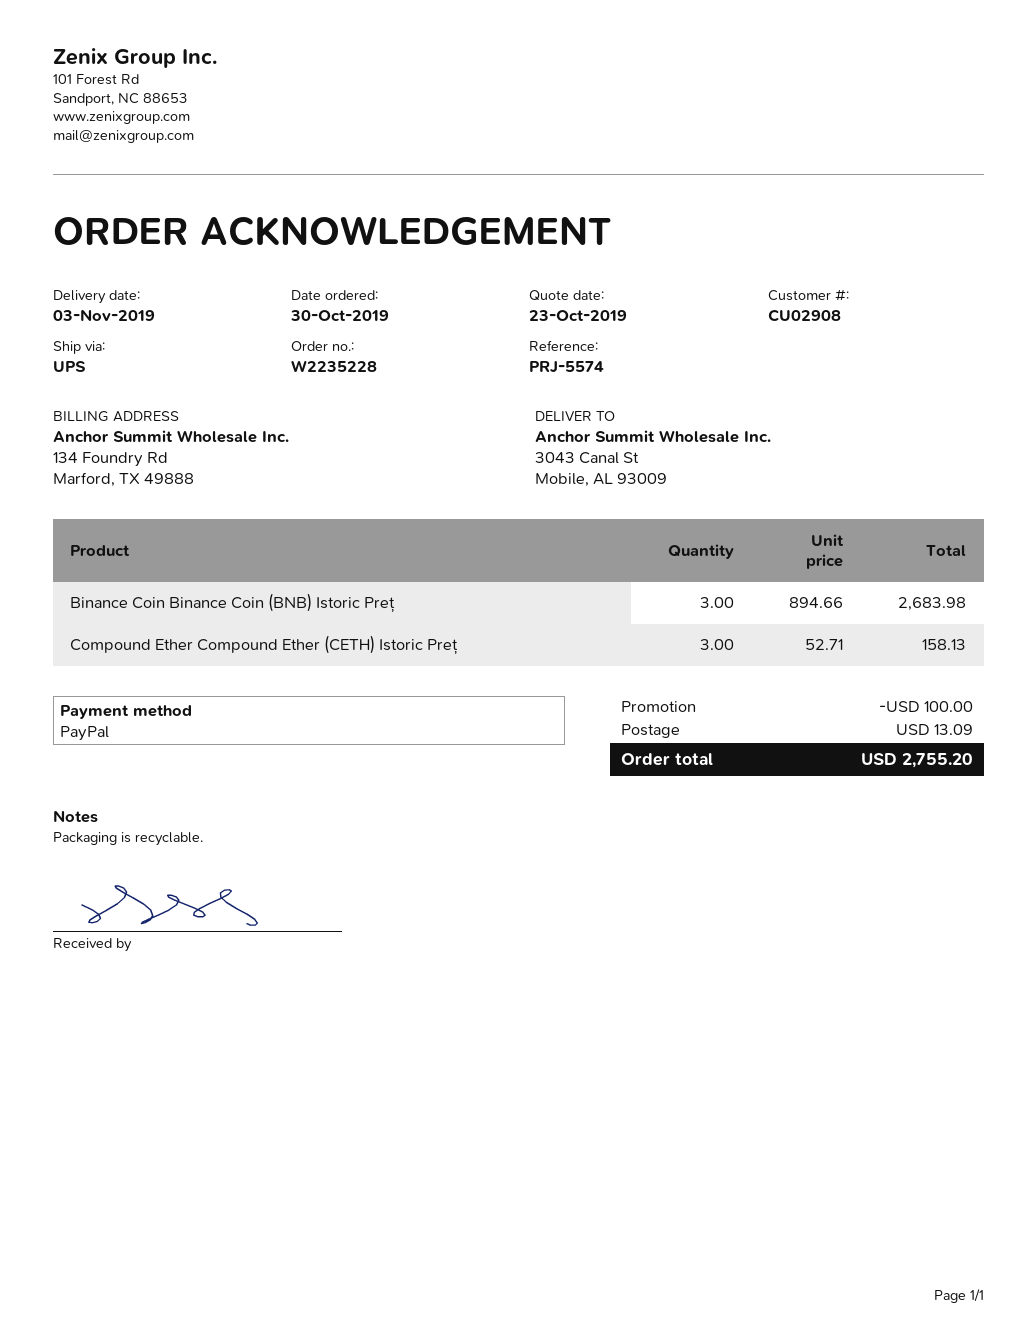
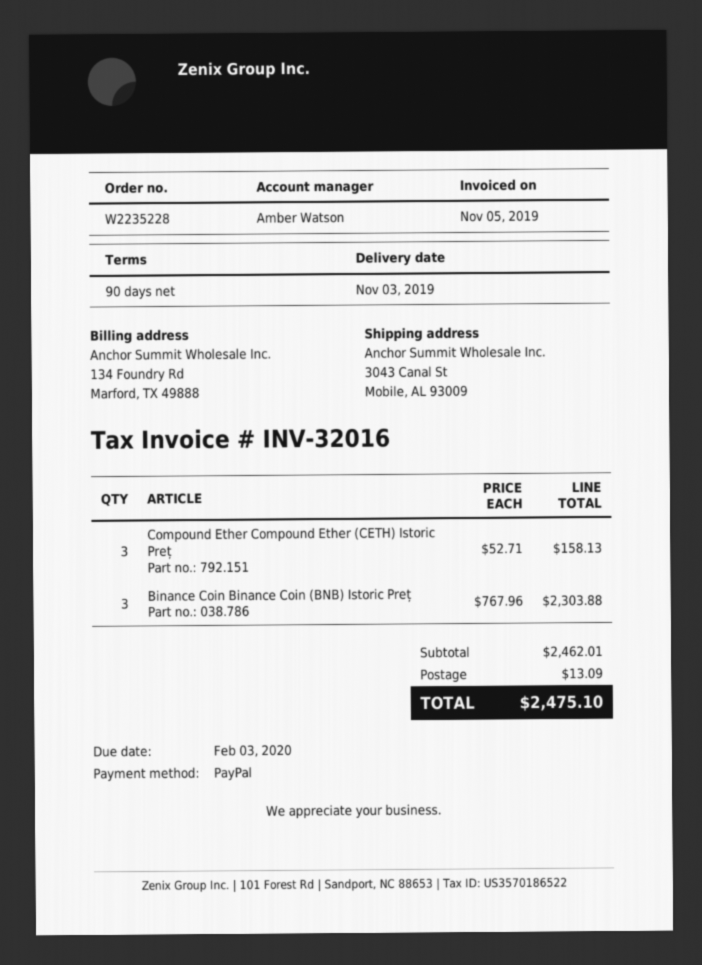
Binance Coin Binance Coin (BNB) Istoric Preț: 3 x 894.66 = 2683.98 -> 3 x 767.96 = 2303.88
discount: 100.00 -> none
total: 2755.20 -> 2475.10

